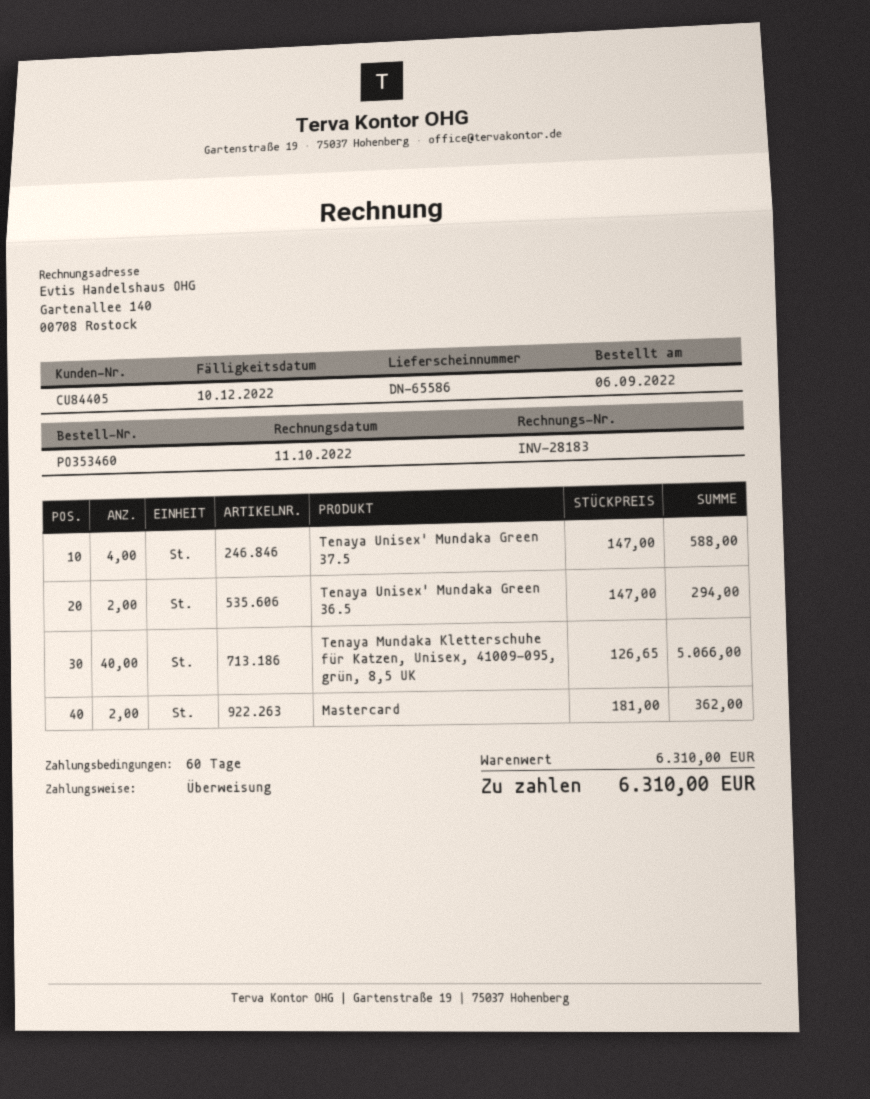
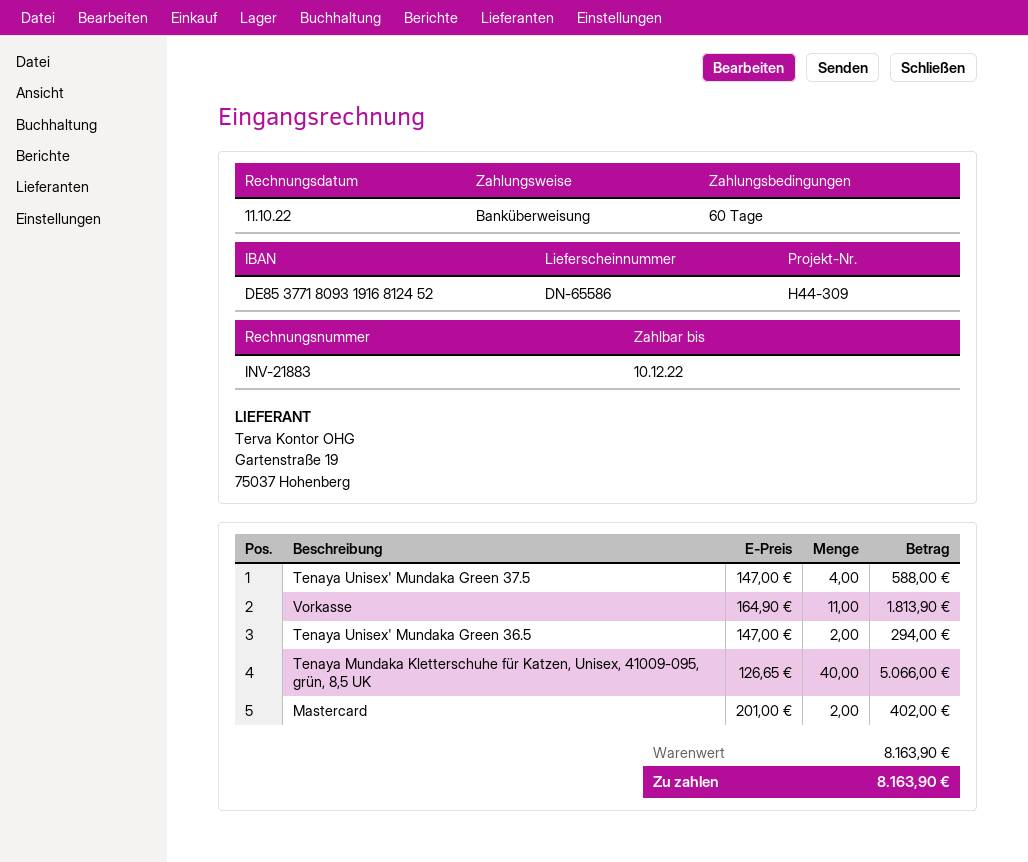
invoice number: INV-28183 -> INV-21883
Mastercard: 2 x 181.00 = 362.00 -> 2 x 201.00 = 402.00
Vorkasse: none -> 11 x 164.90 = 1813.90
subtotal: 6310.00 -> 8163.90
total: 6310.00 -> 8163.90

